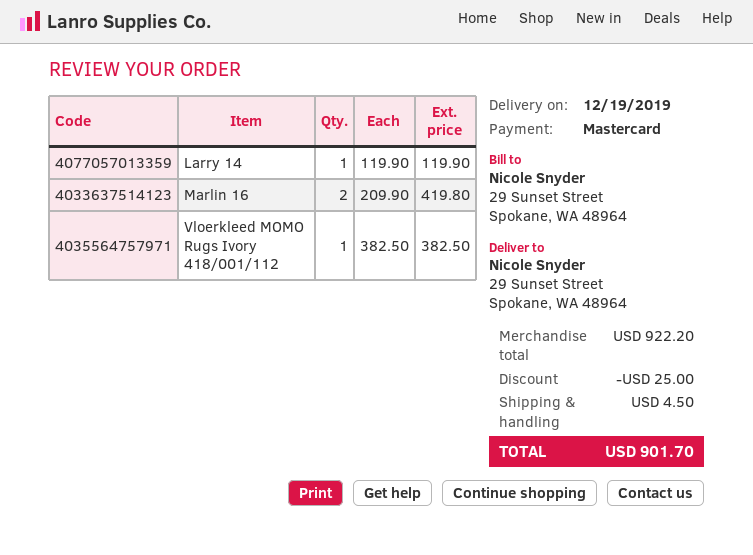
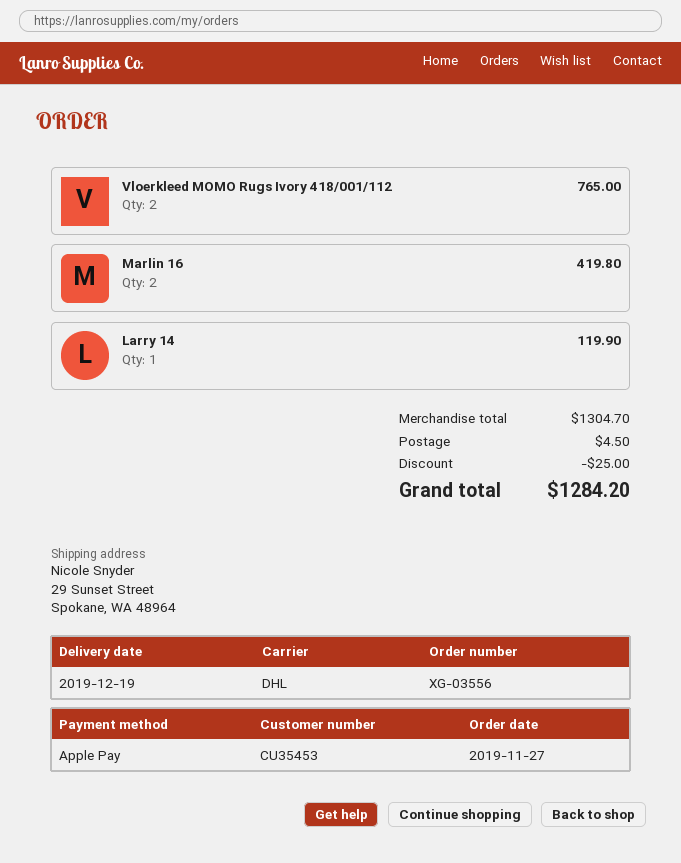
payment method: Mastercard -> Apple Pay
Vloerkleed MOMO Rugs Ivory 418/001/112: 1 for 382.50 -> 2 for 765.00
subtotal: 922.20 -> 1304.70
total: 901.70 -> 1284.20

